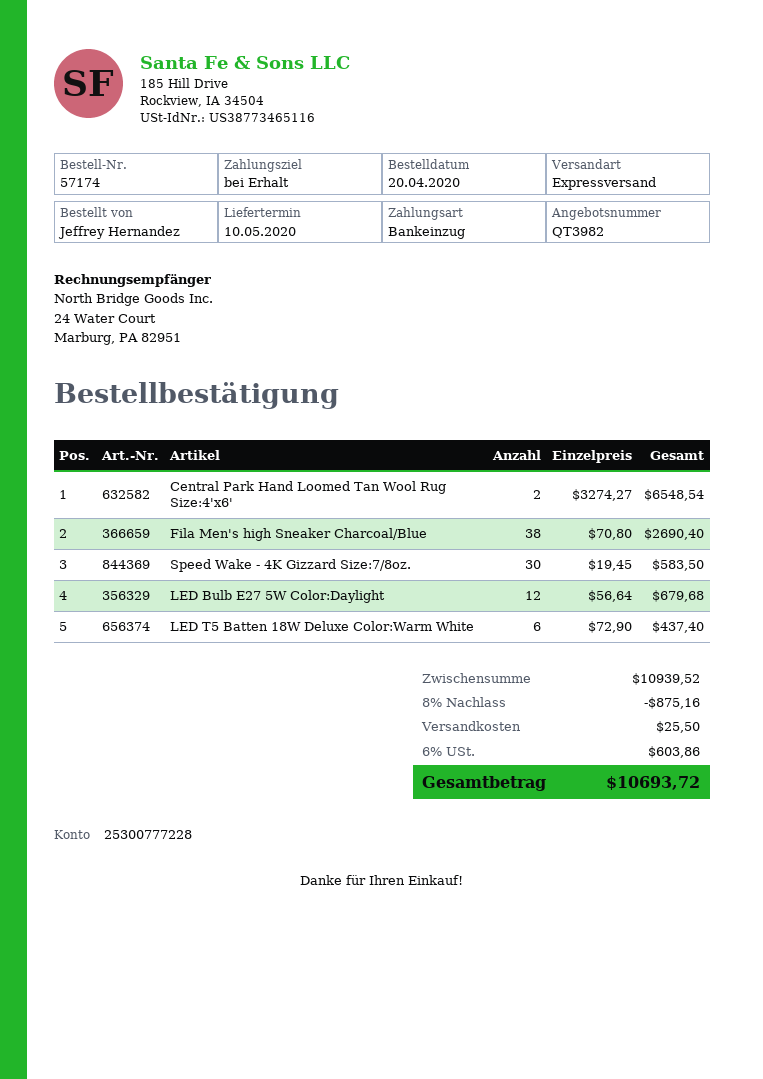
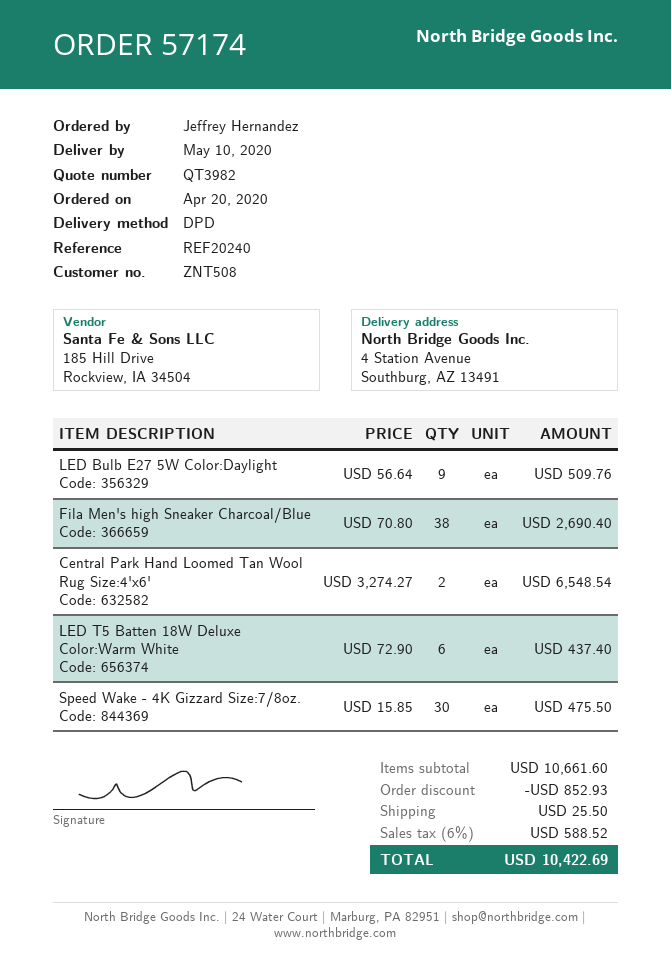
shipping method: express -> DPD
Speed Wake - 4K Gizzard Size:7/8oz.: 30 x 19.45 = 583.50 -> 30 x 15.85 = 475.50
LED Bulb E27 5W Color:Daylight: 12 x 56.64 = 679.68 -> 9 x 56.64 = 509.76
subtotal: 10939.52 -> 10661.60
discount: 875.16 -> 852.93
tax: 6% = 603.86 -> 6% = 588.52
total: 10693.72 -> 10422.69

